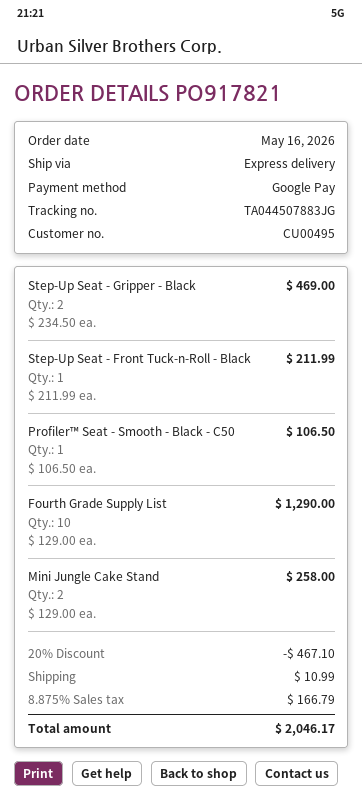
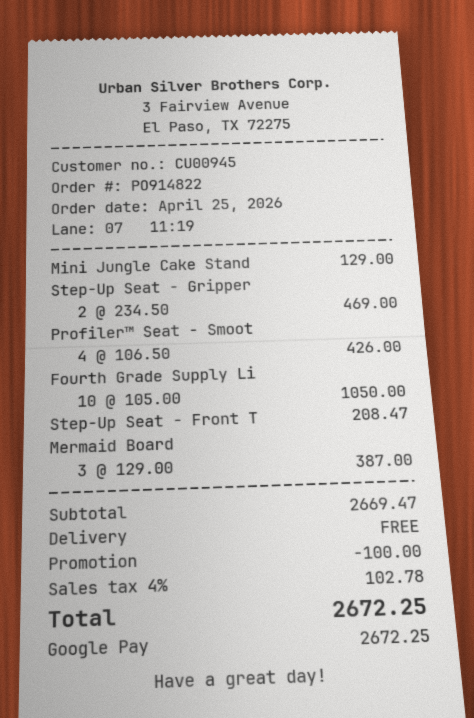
order number: PO917821 -> PO914822
order date: 2026-05-16 -> 2026-04-25
customer number: CU00495 -> CU00945
Step-Up Seat - Front Tuck-n-Roll - Black: 1 x 211.99 = 211.99 -> 1 x 208.47 = 208.47
Profiler™ Seat - Smooth - Black - C50: 1 x 106.50 = 106.50 -> 4 x 106.50 = 426.00
Fourth Grade Supply List: 10 x 129.00 = 1290.00 -> 10 x 105.00 = 1050.00
Mini Jungle Cake Stand: 2 x 129.00 = 258.00 -> 1 x 129.00 = 129.00
Mermaid Board: none -> 3 x 129.00 = 387.00
discount: 467.10 -> 100.00
shipping: 10.99 -> 0.00
tax: 8.875% = 166.79 -> 4% = 102.78
total: 2046.17 -> 2672.25

